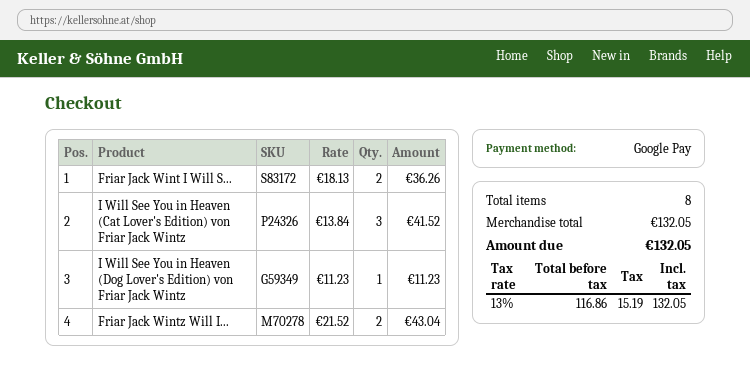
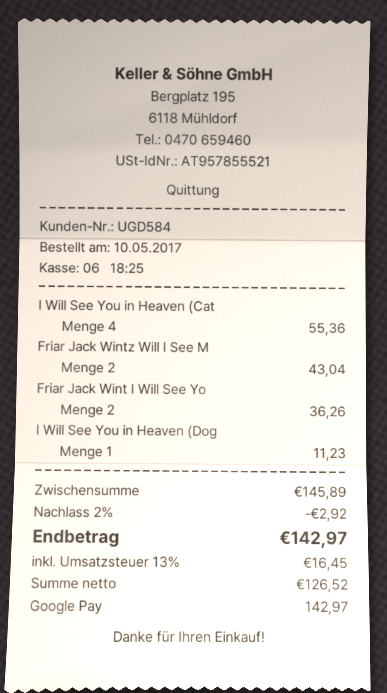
I Will See You in Heaven (Cat Lover's Edition) von Friar Jack Wintz: 3 for 41.52 -> 4 for 55.36
subtotal: 132.05 -> 145.89
discount: none -> 2% = 2.92
net: 116.86 -> 126.52
tax: 13% = 15.19 -> 13% = 16.45
total: 132.05 -> 142.97

